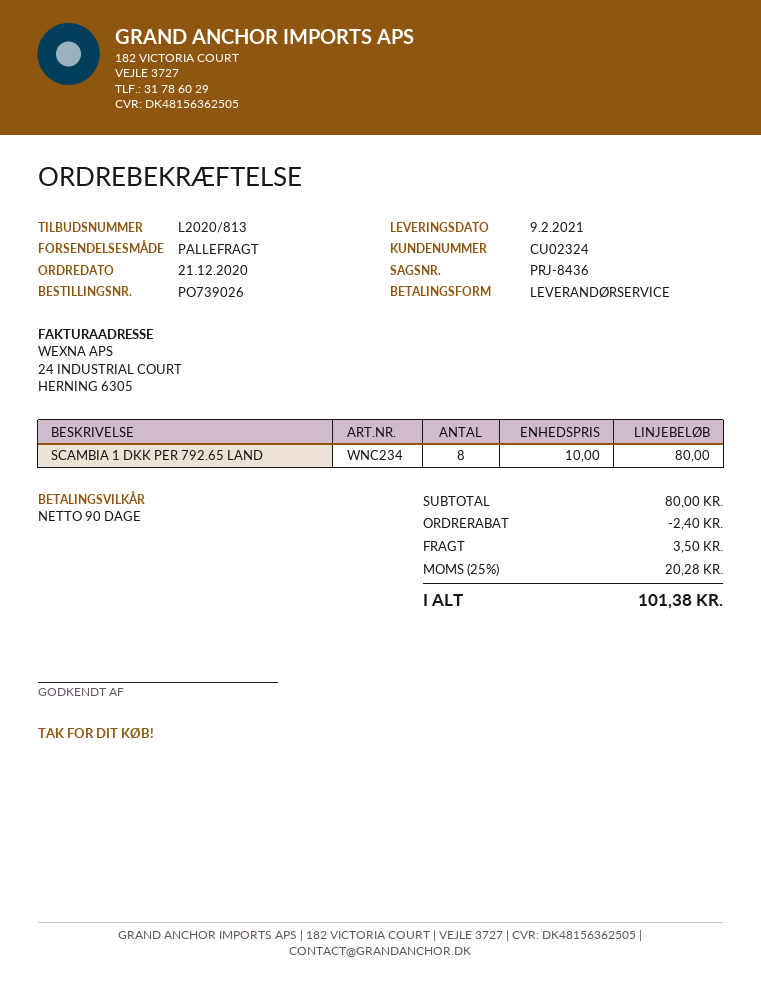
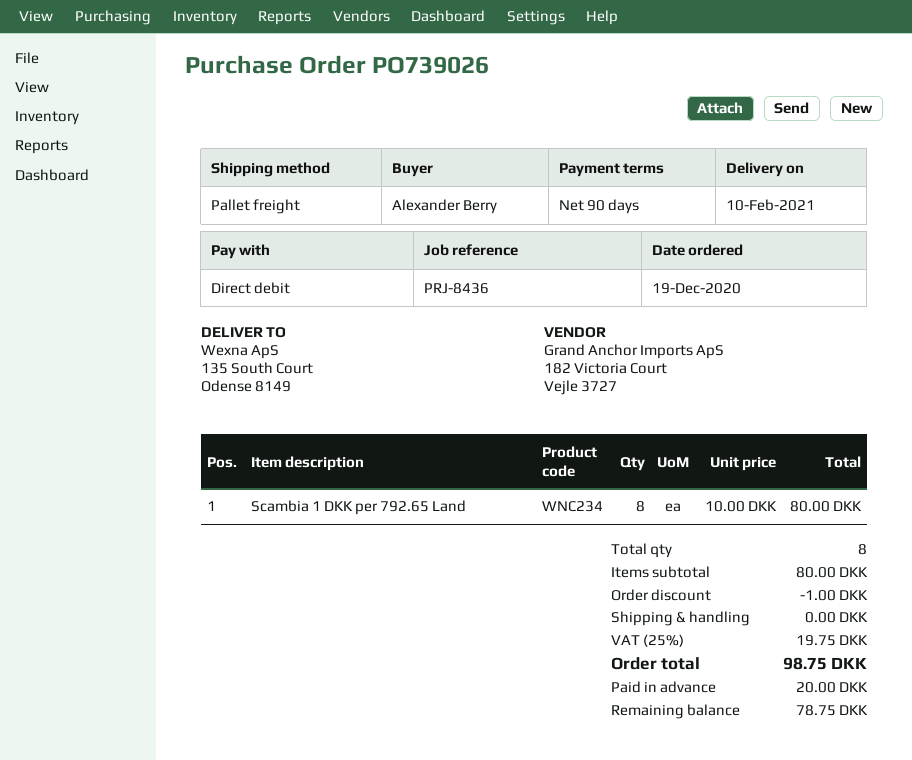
order date: 2020-12-21 -> 2020-12-19
delivery date: 2021-02-09 -> 2021-02-10
discount: 2.40 -> 1.00
shipping: 3.50 -> 0.00
tax: 25% = 20.28 -> 25% = 19.75
total: 101.38 -> 98.75

